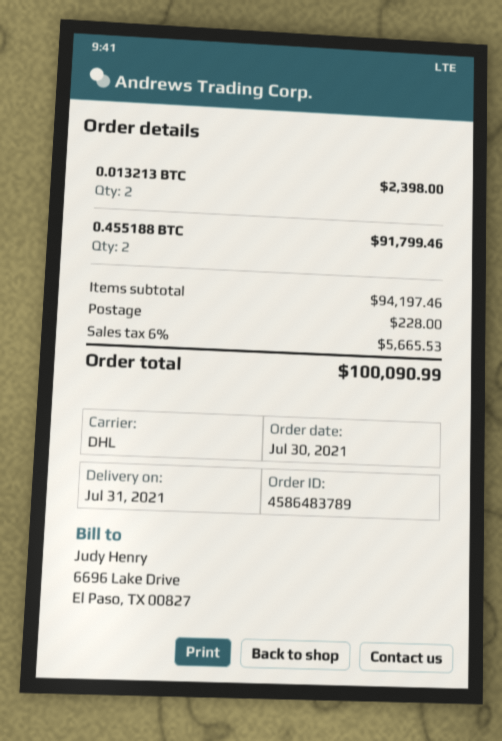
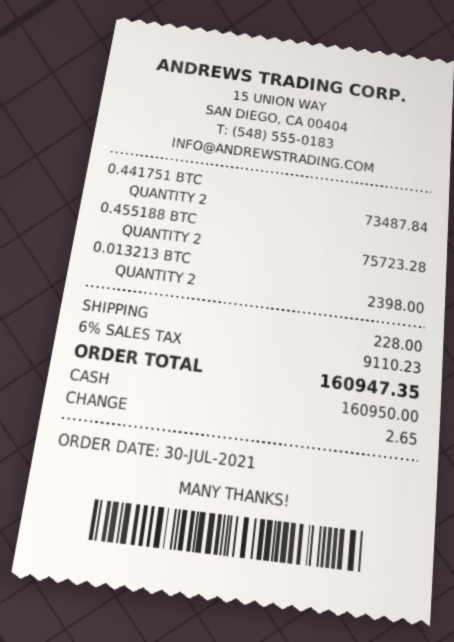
0.455188 BTC: 2 for 91799.46 -> 2 for 75723.28
0.441751 BTC: none -> 2 for 73487.84
tax: 6% = 5665.53 -> 6% = 9110.23
total: 100090.99 -> 160947.35

